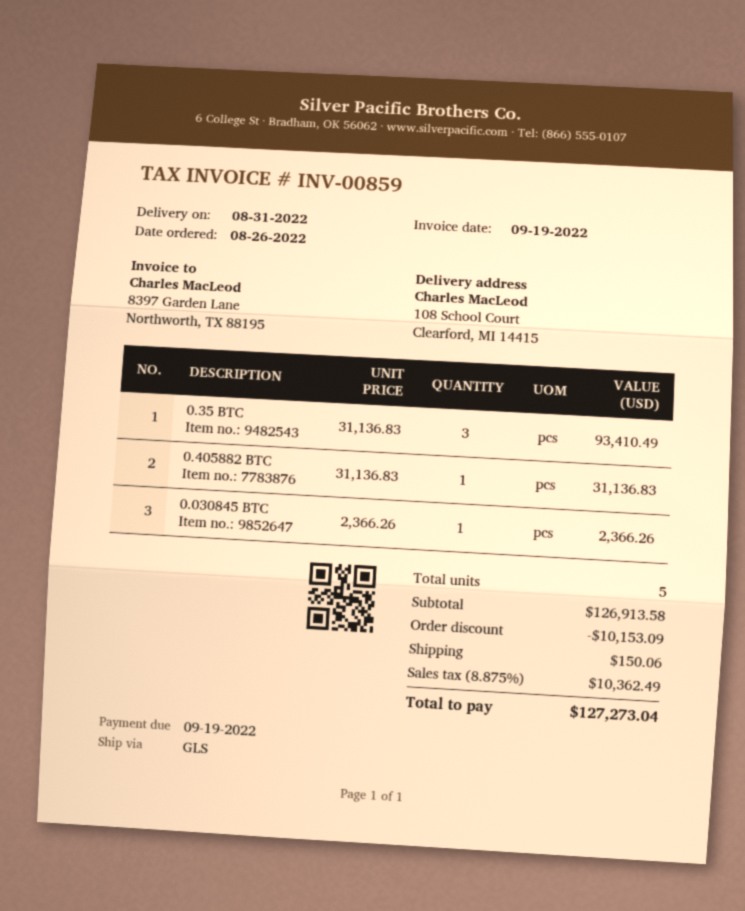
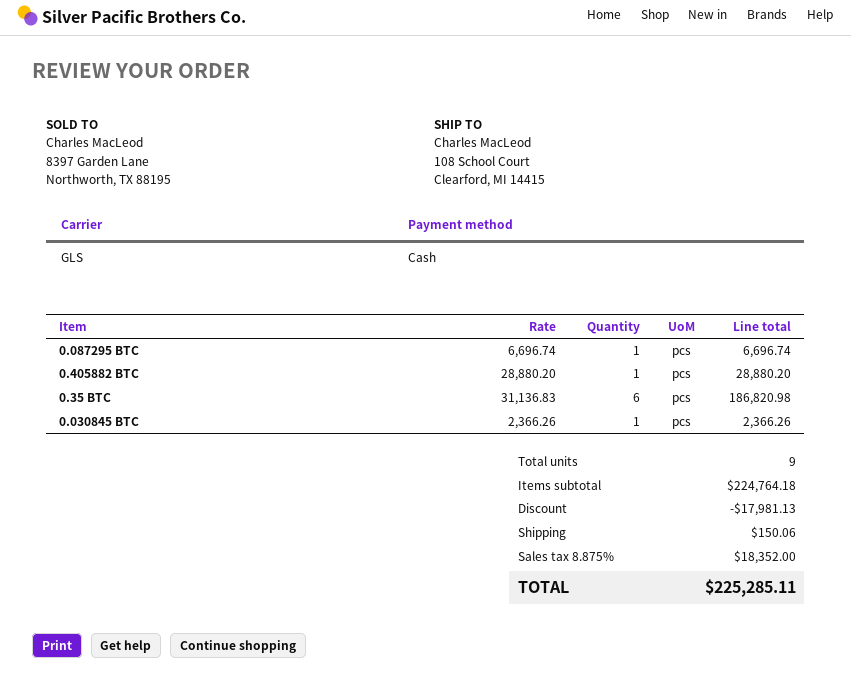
0.35 BTC: 3 x 31136.83 = 93410.49 -> 6 x 31136.83 = 186820.98
0.405882 BTC: 1 x 31136.83 = 31136.83 -> 1 x 28880.20 = 28880.20
0.087295 BTC: none -> 1 x 6696.74 = 6696.74
total quantity: 5 -> 9
subtotal: 126913.58 -> 224764.18
discount: 10153.09 -> 17981.13
tax: 8.875% = 10362.49 -> 8.875% = 18352.00
total: 127273.04 -> 225285.11

